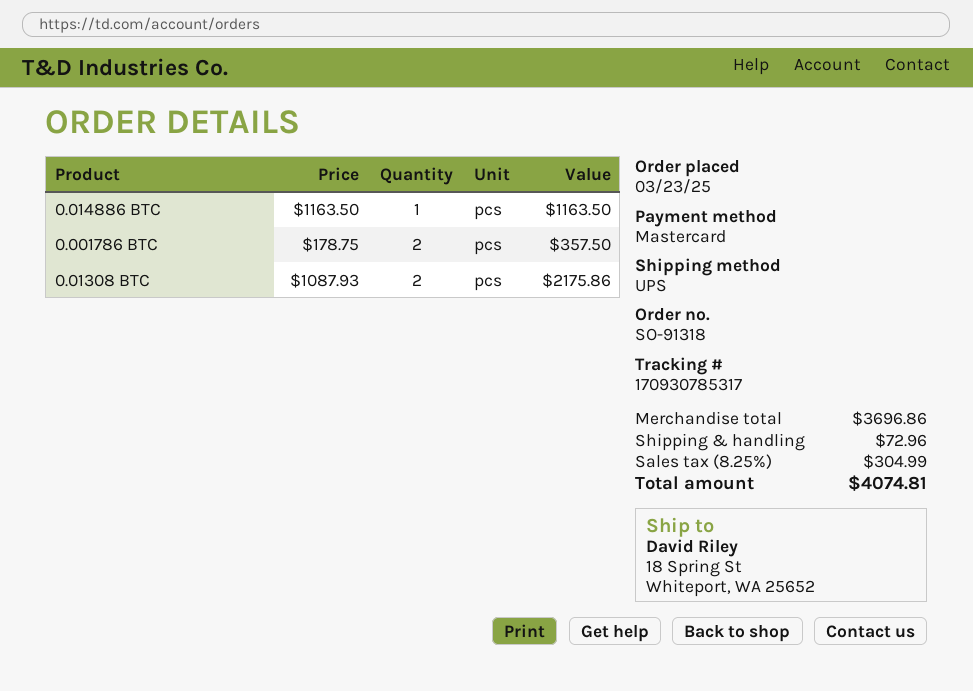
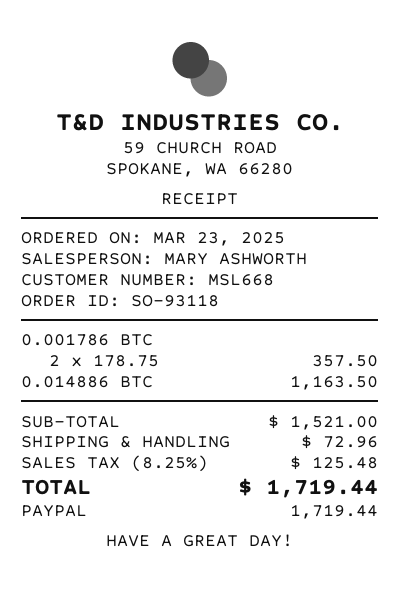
order number: SO-91318 -> SO-93118
payment method: Mastercard -> PayPal
0.01308 BTC: 2 x 1087.93 = 2175.86 -> none
subtotal: 3696.86 -> 1521.00
tax: 8.25% = 304.99 -> 8.25% = 125.48
total: 4074.81 -> 1719.44

